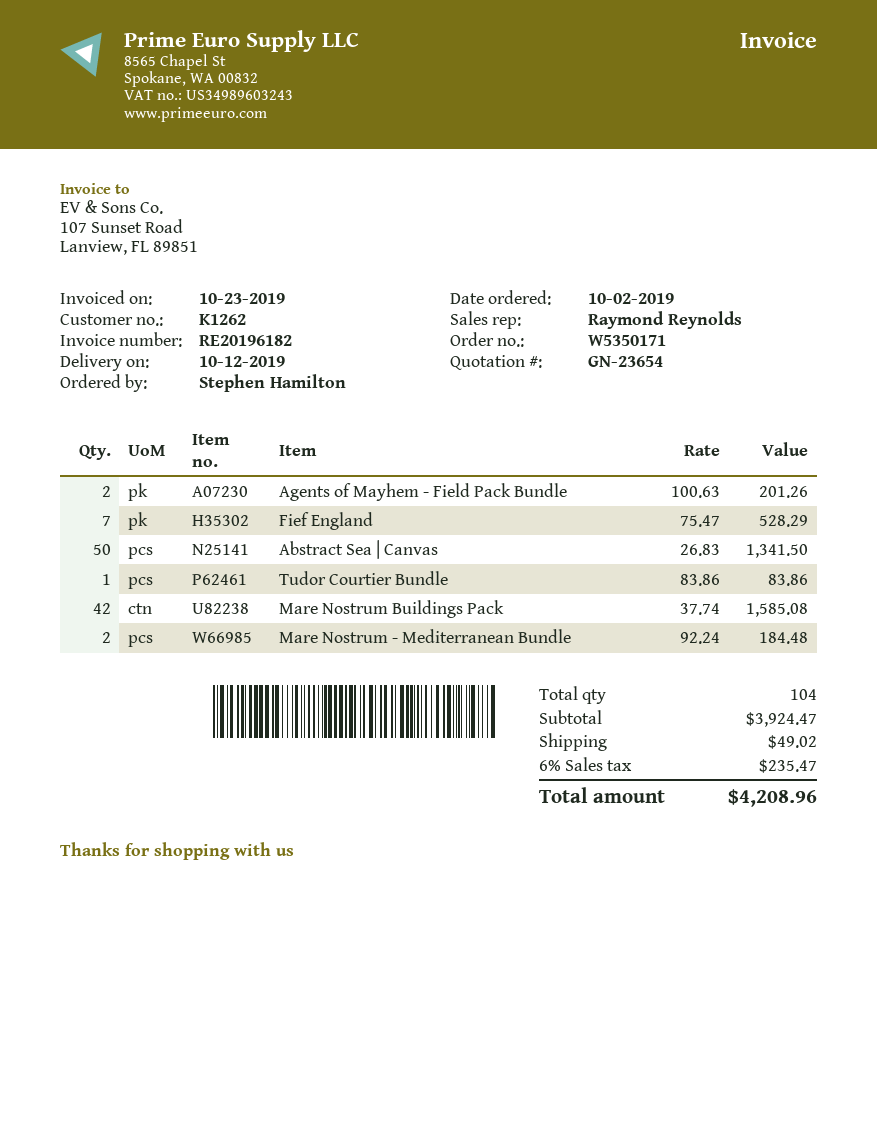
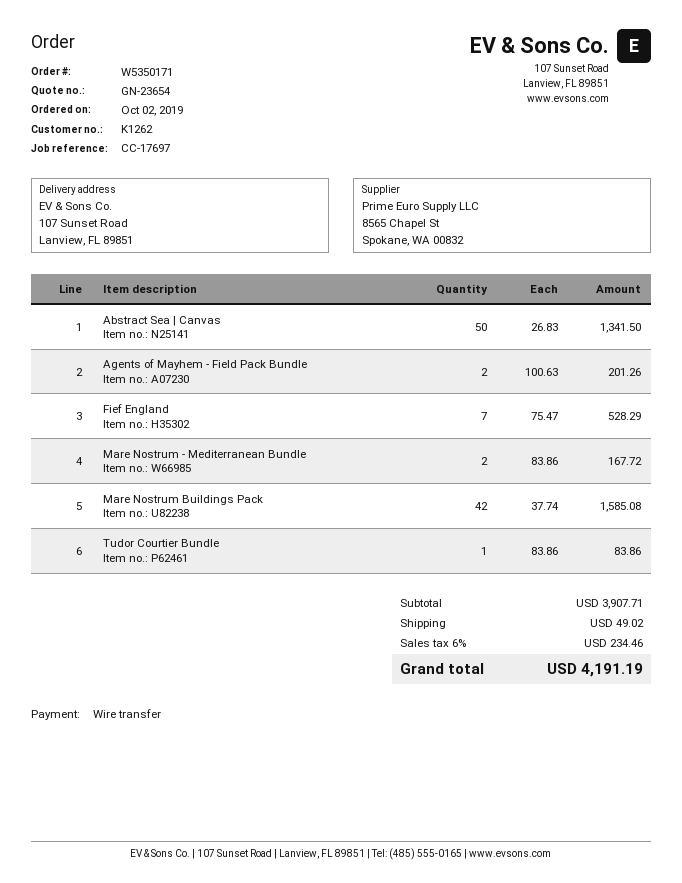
Mare Nostrum - Mediterranean Bundle: 2 x 92.24 = 184.48 -> 2 x 83.86 = 167.72
subtotal: 3924.47 -> 3907.71
tax: 6% = 235.47 -> 6% = 234.46
total: 4208.96 -> 4191.19

